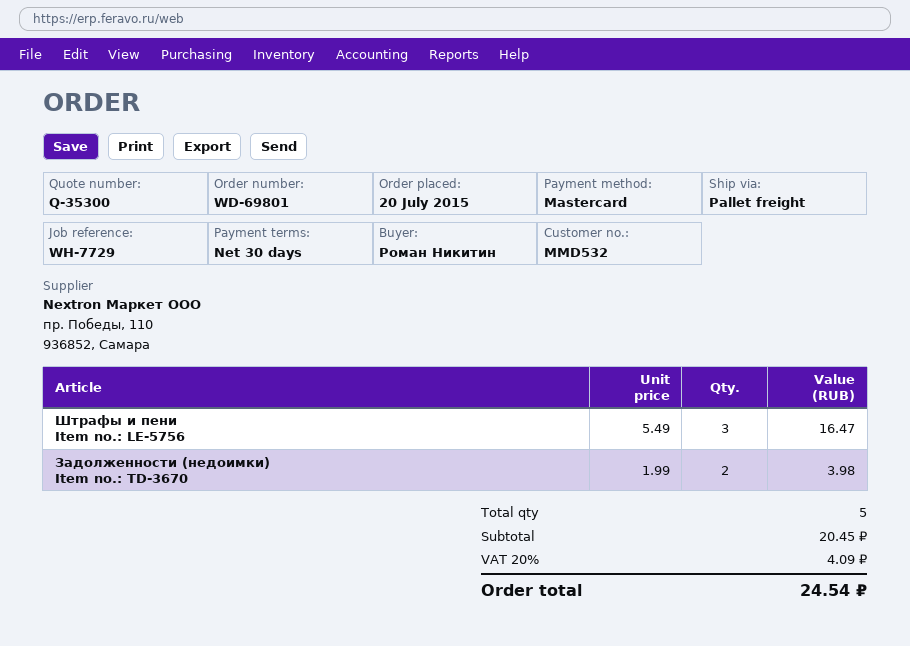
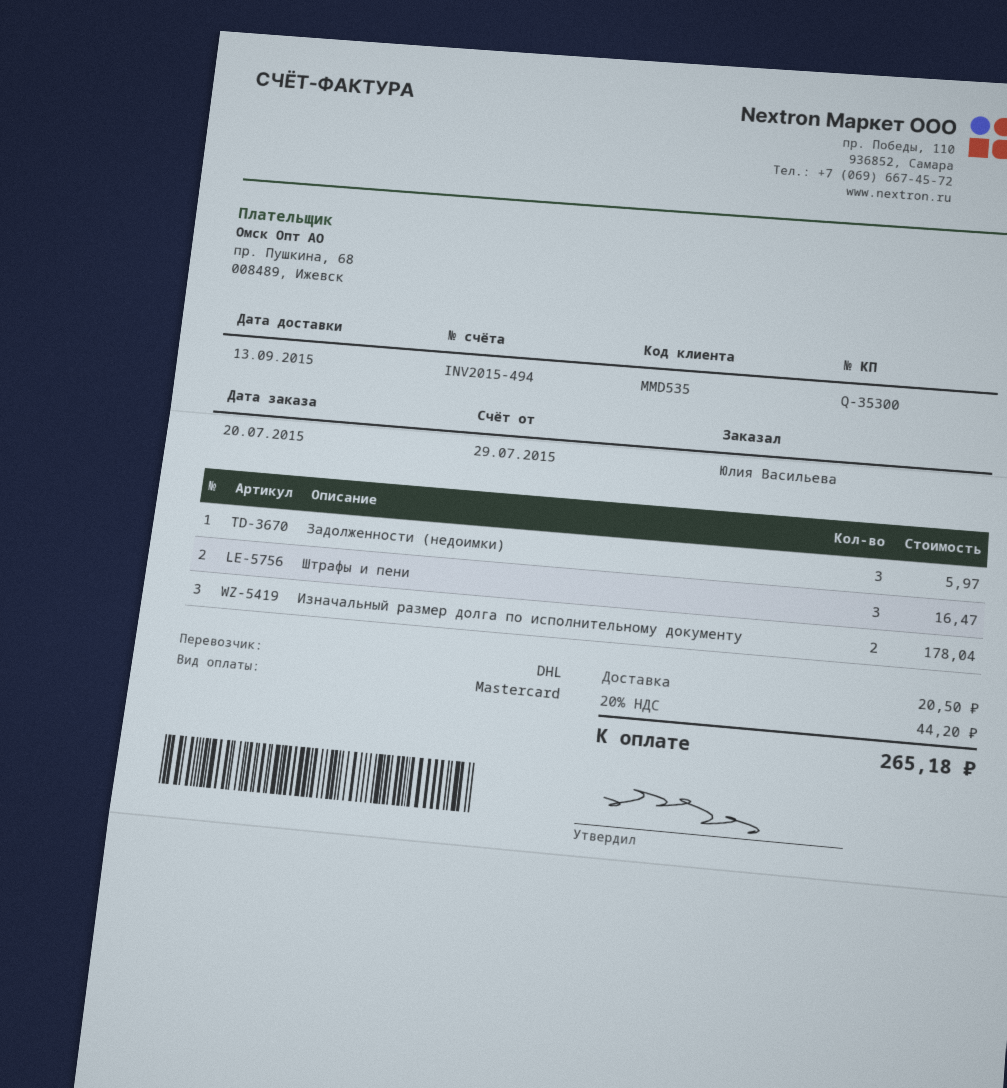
customer number: MMD532 -> MMD535
ordered by: Роман Никитин -> Юлия Васильева
shipping method: pallet freight -> DHL
Задолженности (недоимки): 2 for 3.98 -> 3 for 5.97
Изначальный размер долга по исполнительному документу: none -> 2 for 178.04
shipping: none -> 20.50
tax: 20% = 4.09 -> 20% = 44.20
total: 24.54 -> 265.18

